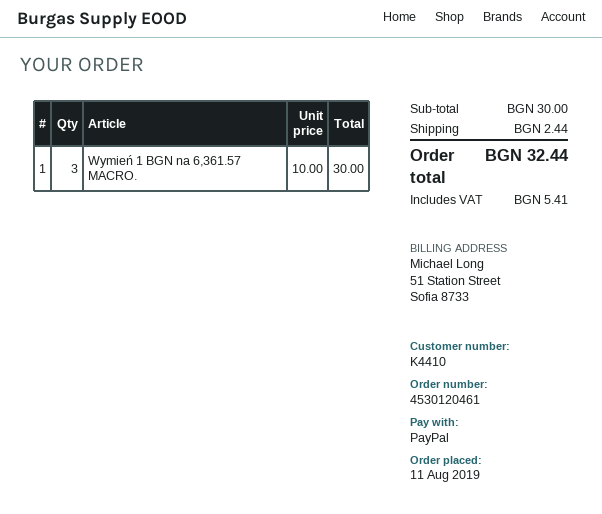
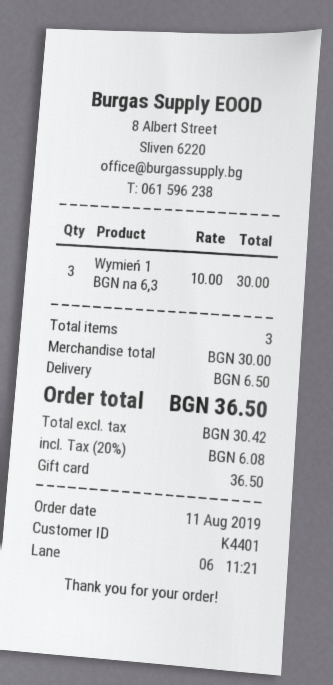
customer number: K4410 -> K4401
payment method: PayPal -> gift card
shipping: 2.44 -> 6.50
tax: 5.41 -> 6.08
total: 32.44 -> 36.50

